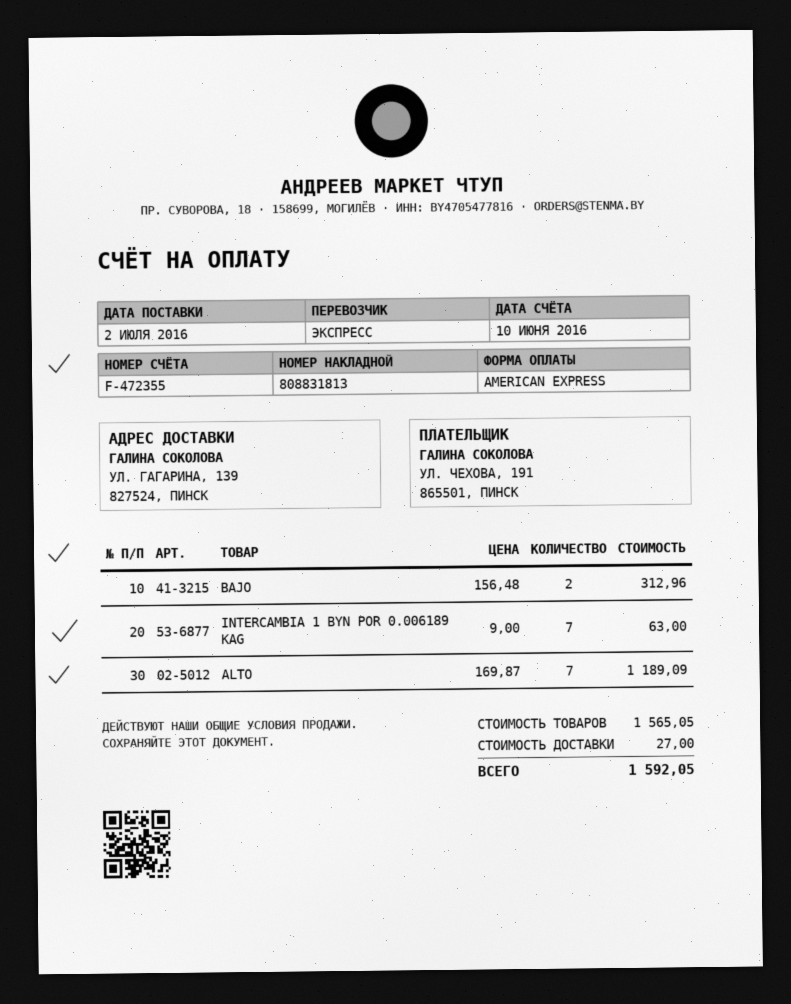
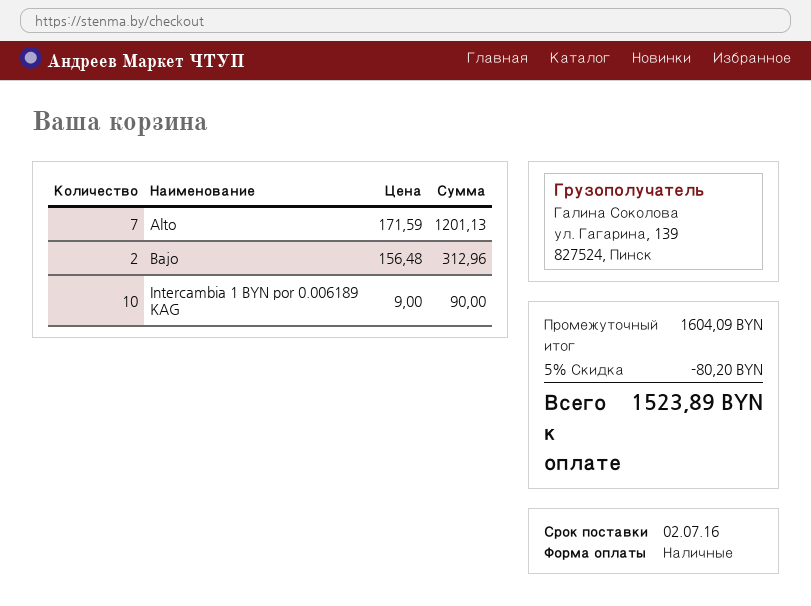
payment method: American Express -> cash
INTERCAMBIA 1 BYN POR 0.006189 KAG: 7 x 9.00 = 63.00 -> 10 x 9.00 = 90.00
ALTO: 7 x 169.87 = 1189.09 -> 7 x 171.59 = 1201.13
subtotal: 1565.05 -> 1604.09
discount: none -> 5% = 80.20
shipping: 27.00 -> none
total: 1592.05 -> 1523.89

